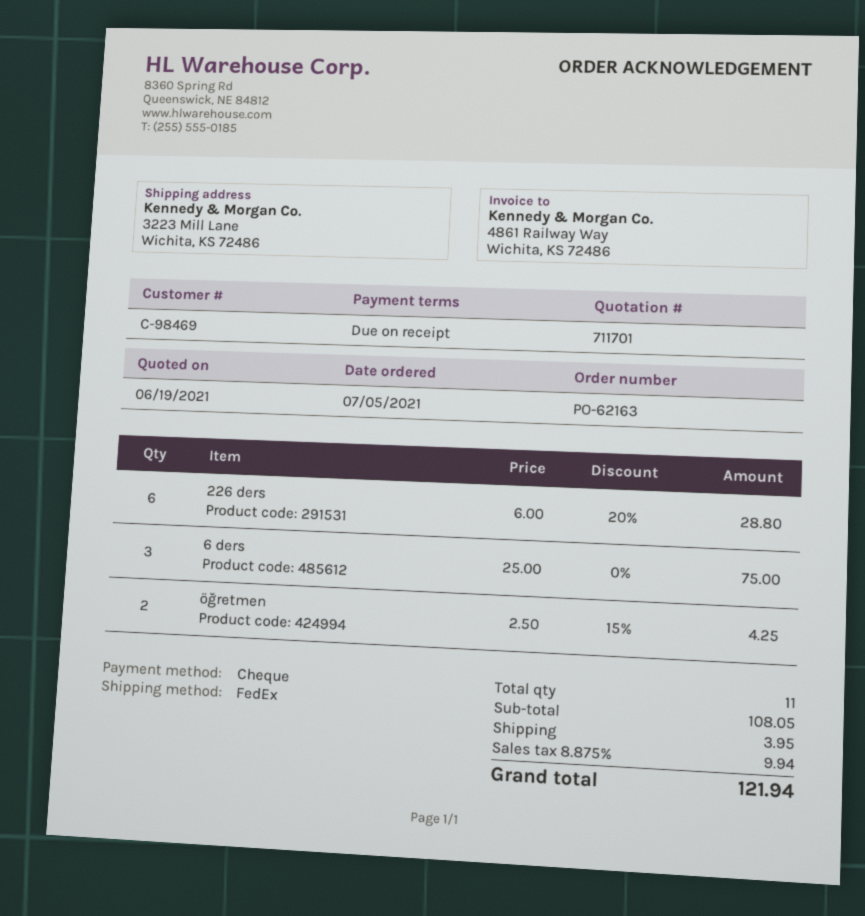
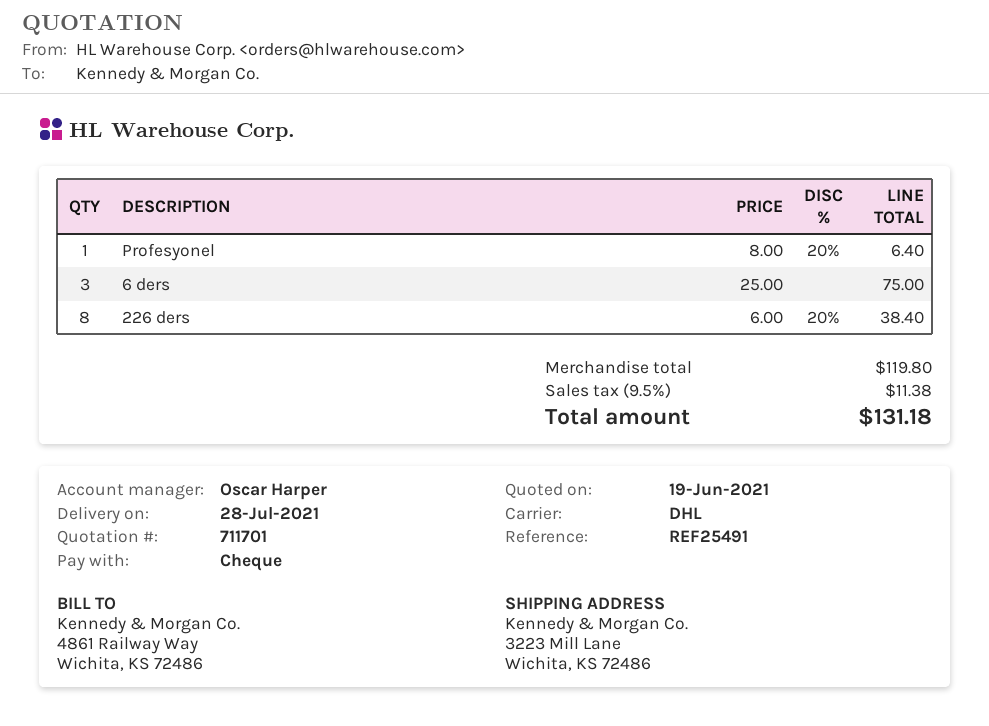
shipping method: FedEx -> DHL
226 ders: 6 x 6.00 - 20% = 28.80 -> 8 x 6.00 - 20% = 38.40
öğretmen: 2 x 2.50 - 15% = 4.25 -> none
Profesyonel: none -> 1 x 8.00 - 20% = 6.40
subtotal: 108.05 -> 119.80
shipping: 3.95 -> none
tax: 8.875% = 9.94 -> 9.5% = 11.38
total: 121.94 -> 131.18

